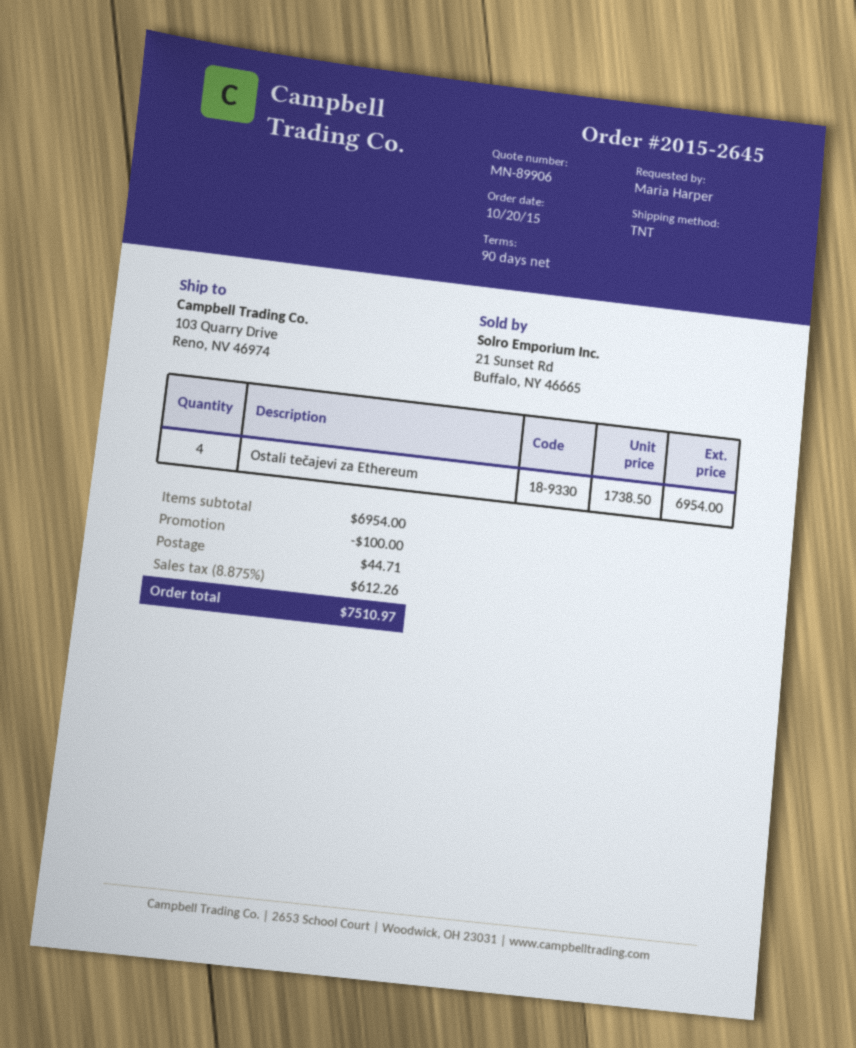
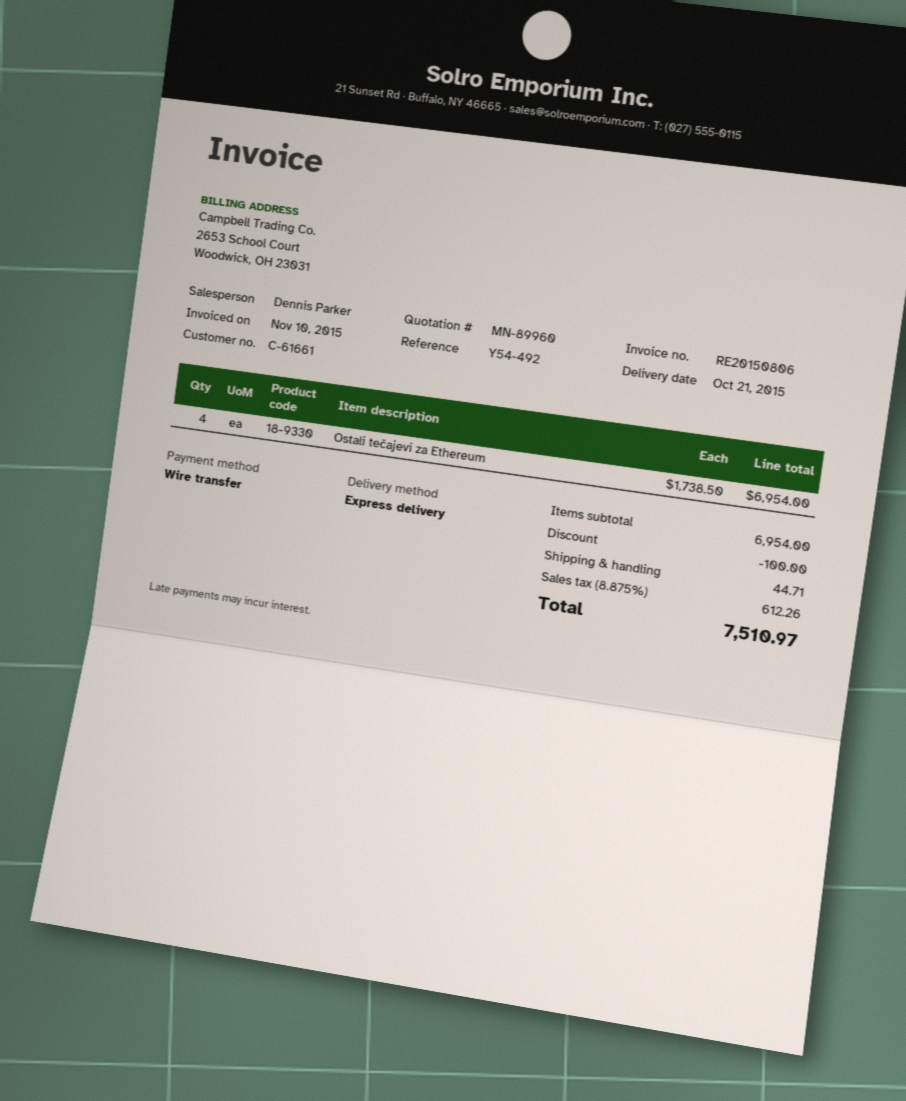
quote number: MN-89906 -> MN-89960
shipping method: TNT -> express

